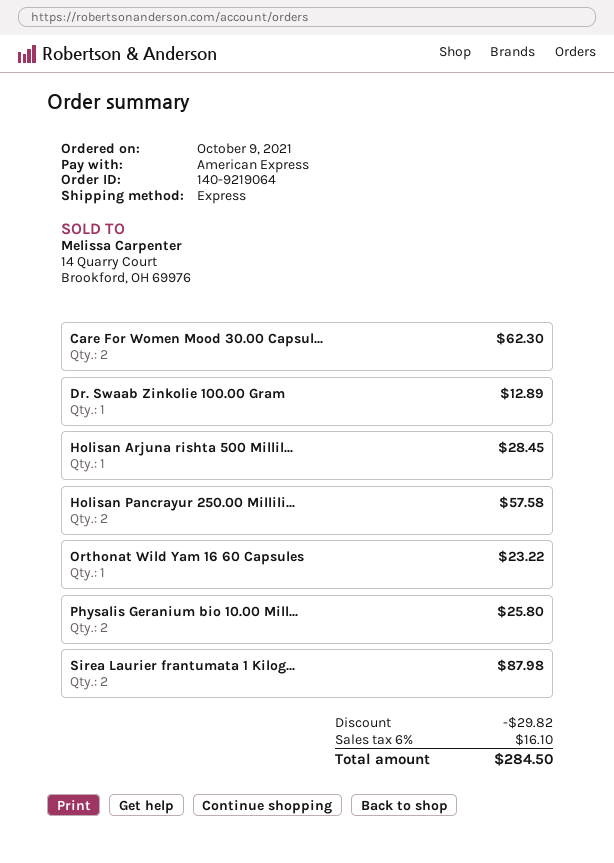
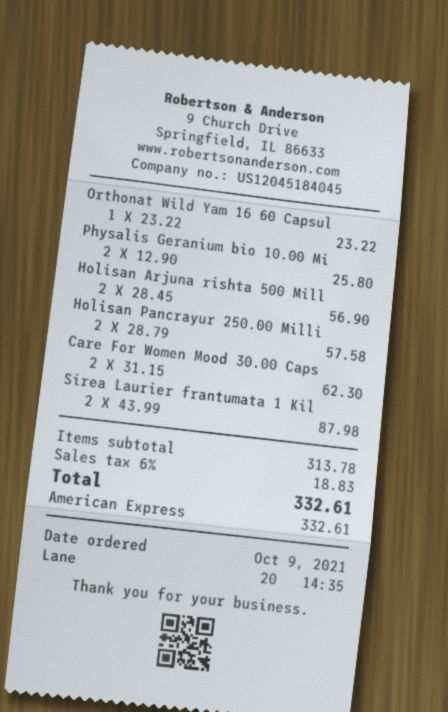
Dr. Swaab Zinkolie 100.00 Gram: 1 for 12.89 -> none
Holisan Arjuna rishta 500 Millil...: 1 for 28.45 -> 2 for 56.90
discount: 29.82 -> none
tax: 6% = 16.10 -> 6% = 18.83
total: 284.50 -> 332.61

